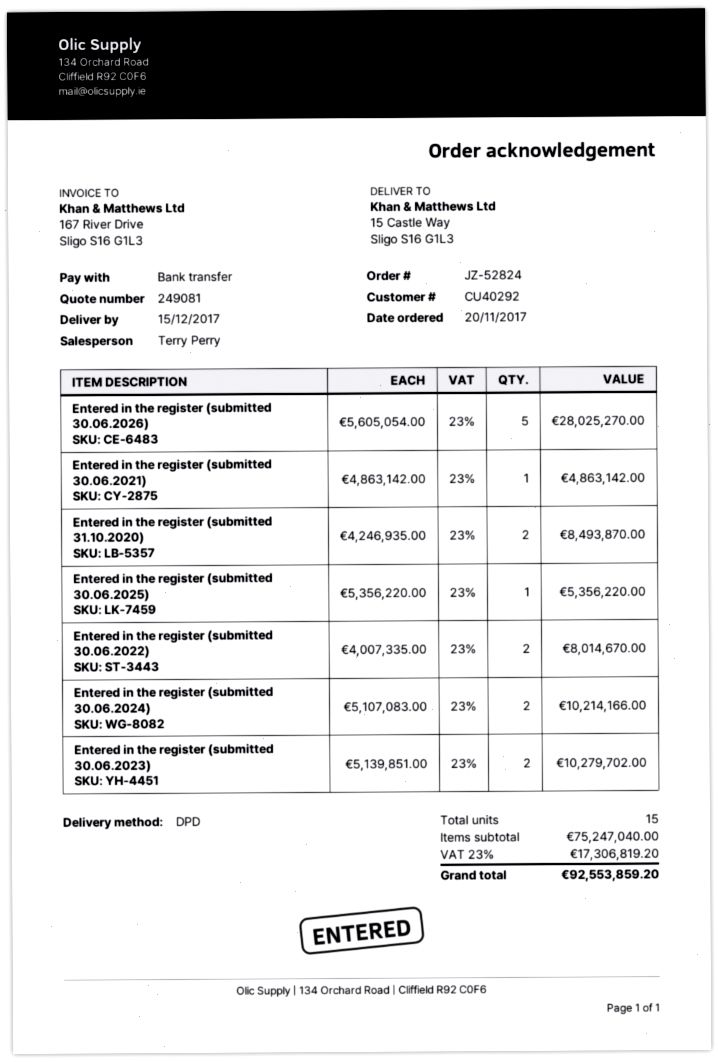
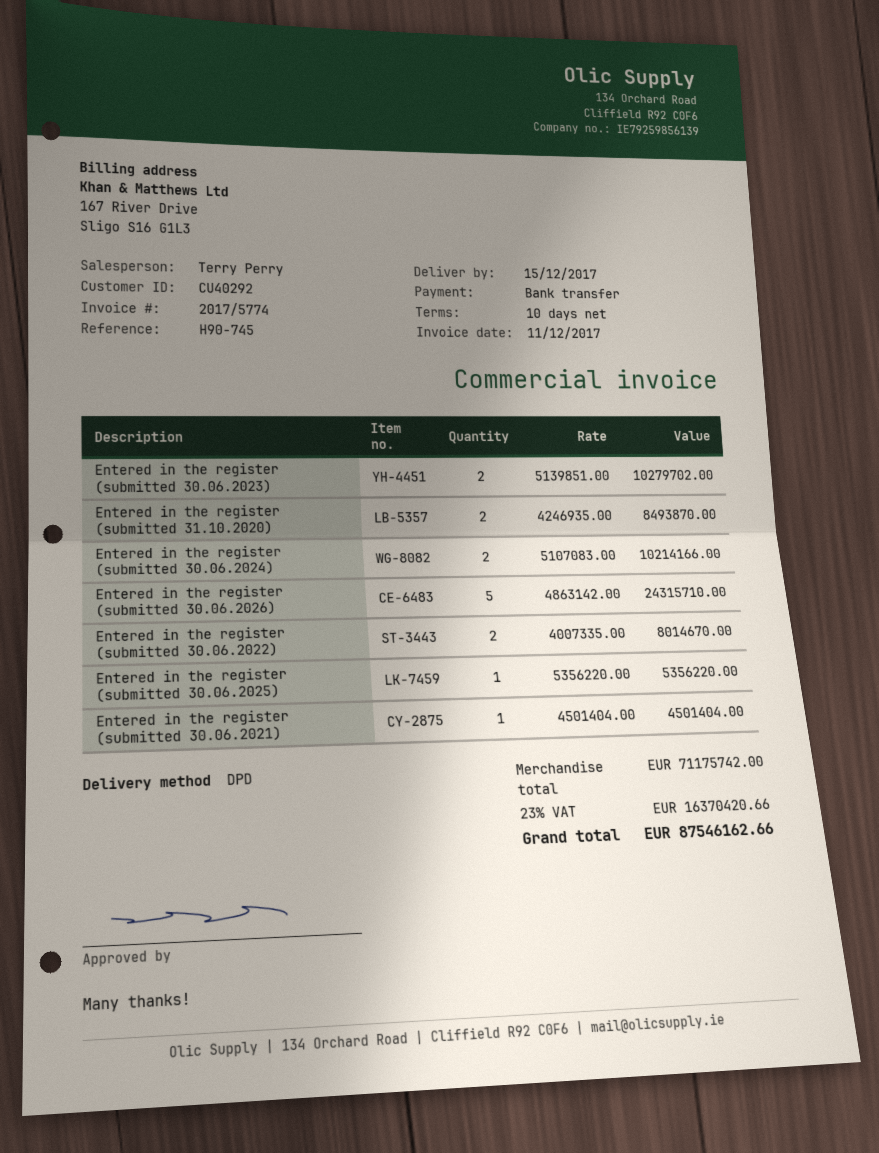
Entered in the register (submitted 30.06.2026): 5 x 5605054.00 = 28025270.00 -> 5 x 4863142.00 = 24315710.00
Entered in the register (submitted 30.06.2021): 1 x 4863142.00 = 4863142.00 -> 1 x 4501404.00 = 4501404.00
subtotal: 75247040.00 -> 71175742.00
tax: 23% = 17306819.20 -> 23% = 16370420.66
total: 92553859.20 -> 87546162.66

